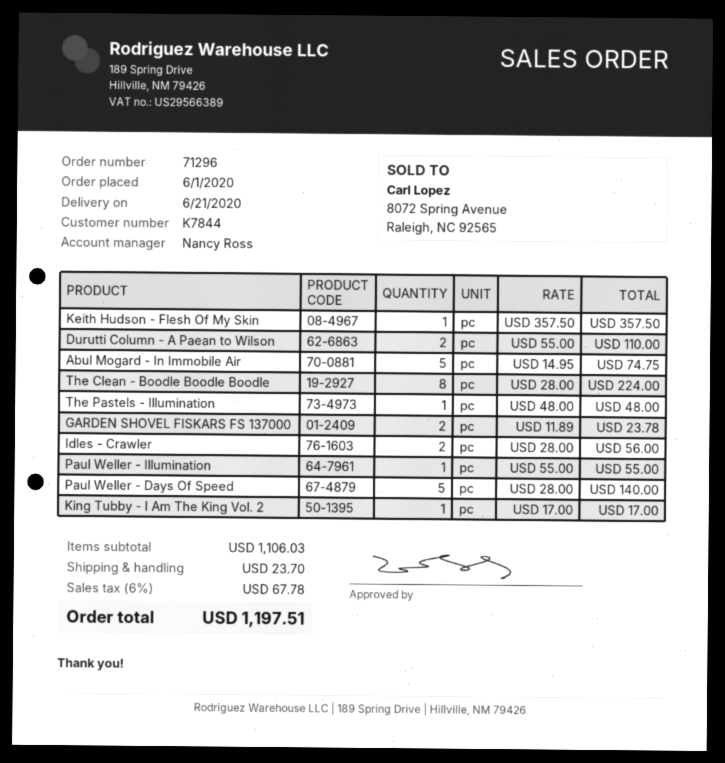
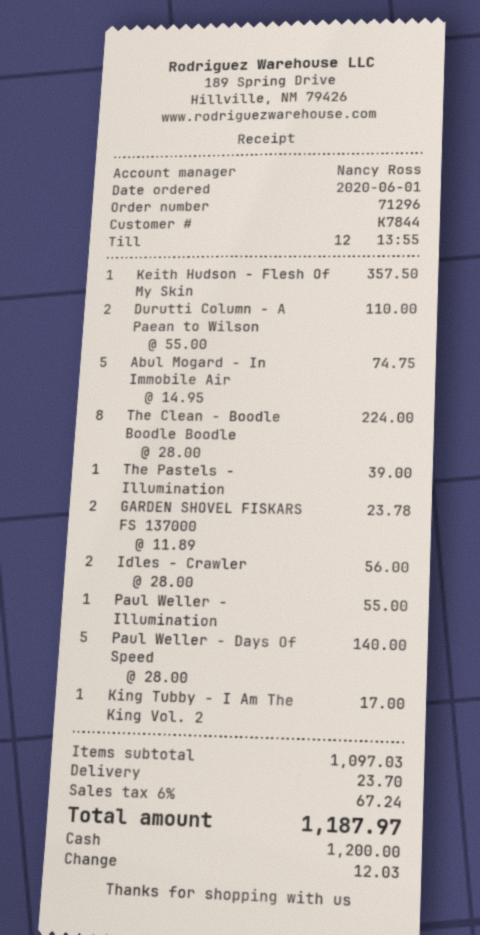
The Pastels - Illumination: 1 x 48.00 = 48.00 -> 1 x 39.00 = 39.00
subtotal: 1106.03 -> 1097.03
tax: 6% = 67.78 -> 6% = 67.24
total: 1197.51 -> 1187.97

